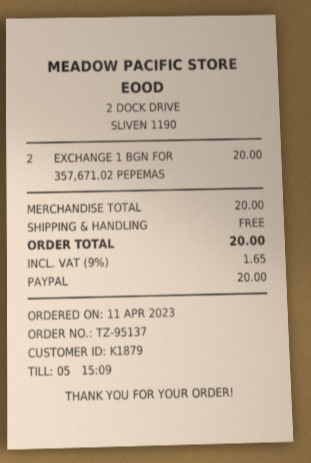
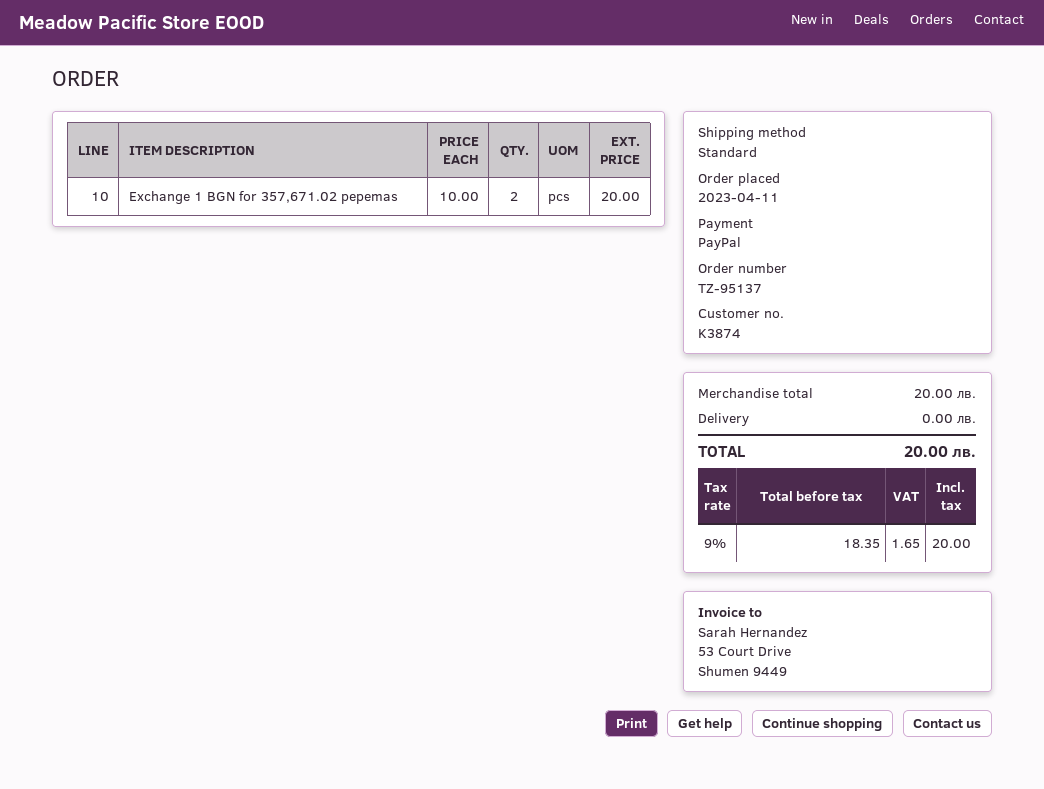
customer number: K1879 -> K3874

